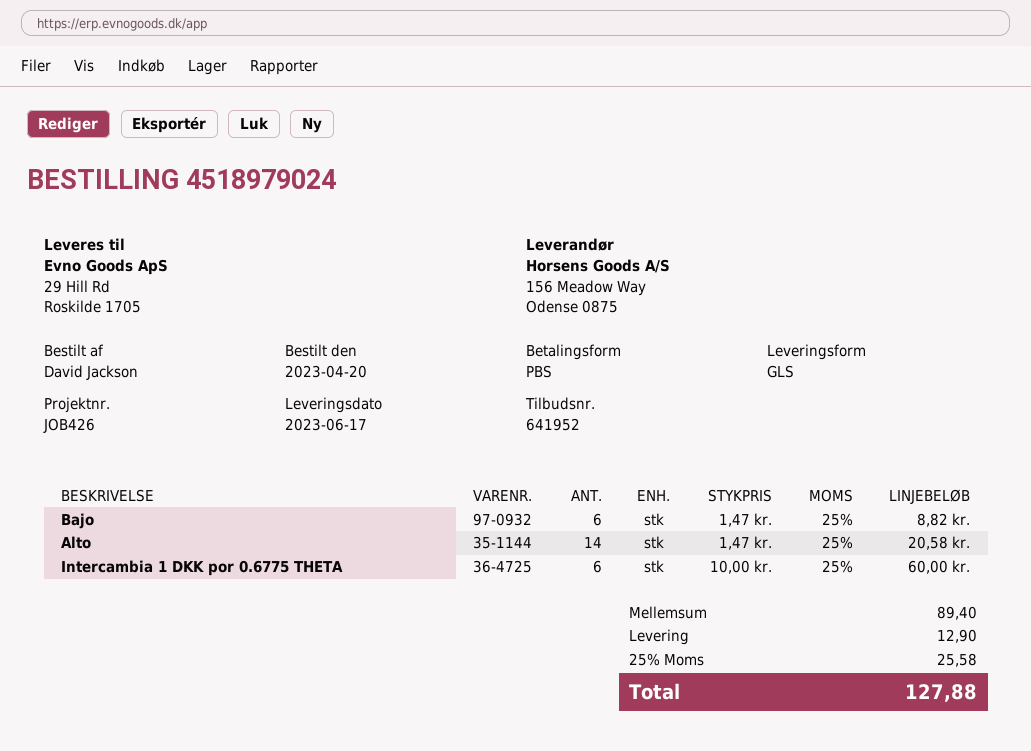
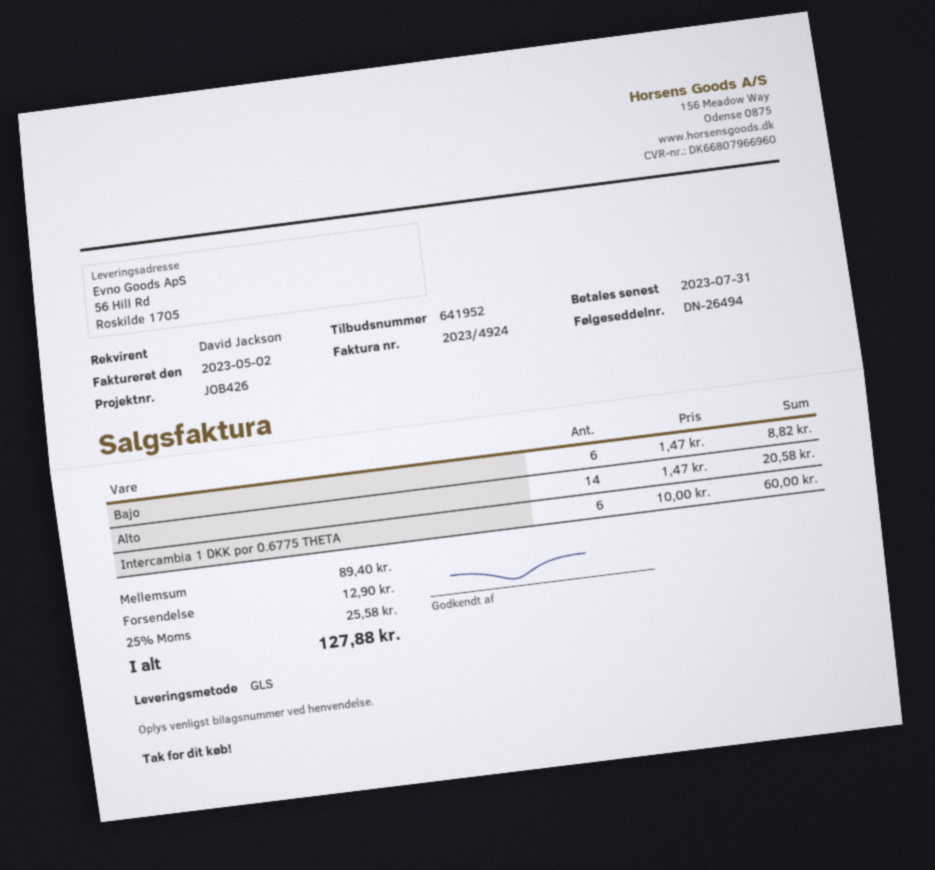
ship to: 29 Hill Rd, Roskilde 1705 -> 56 Hill Rd, Roskilde 1705

